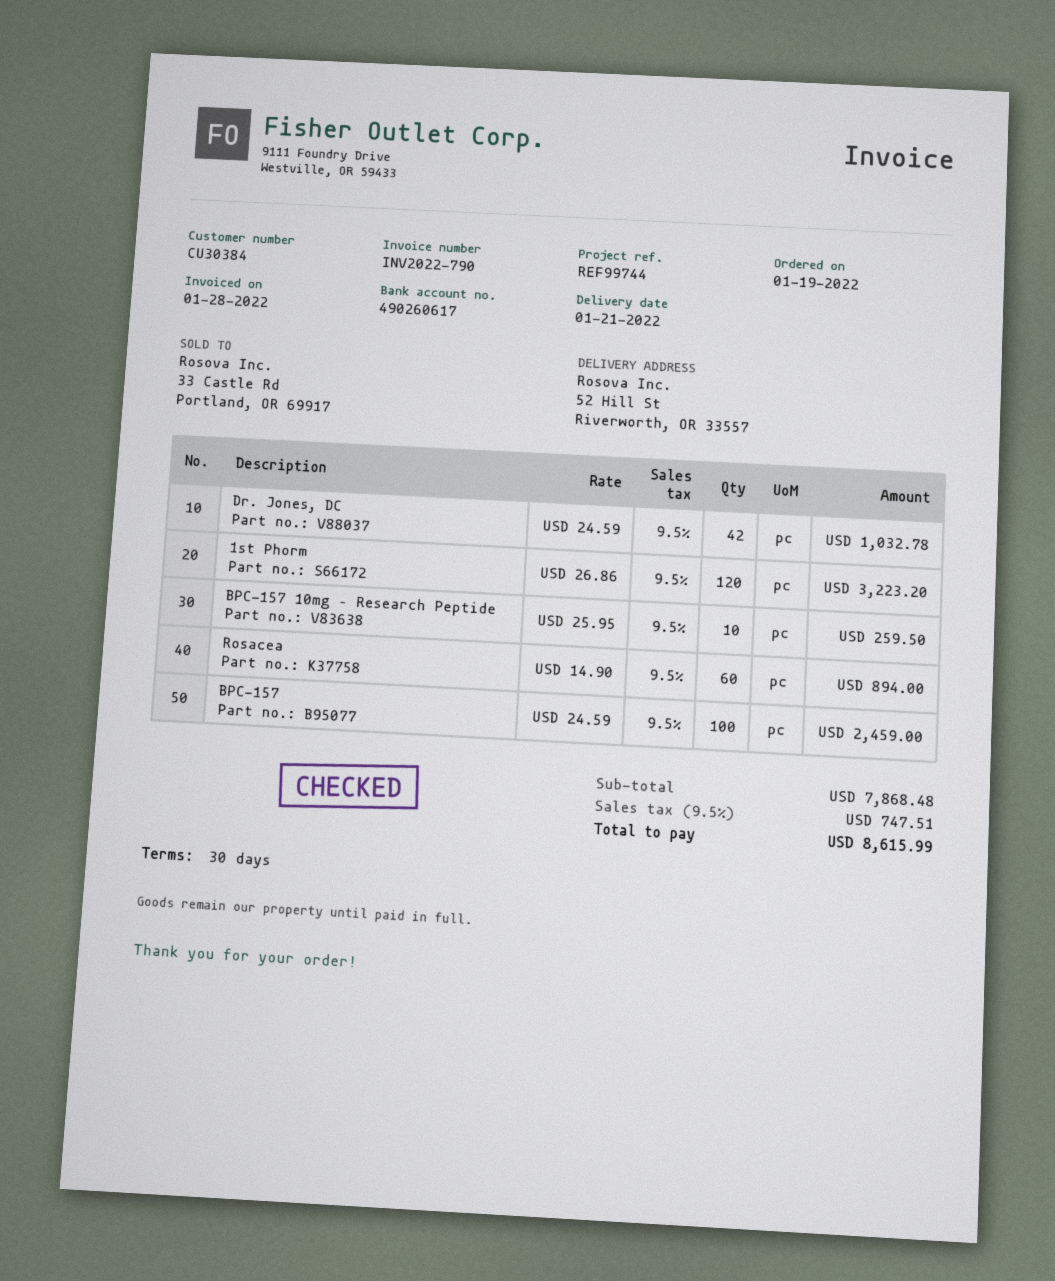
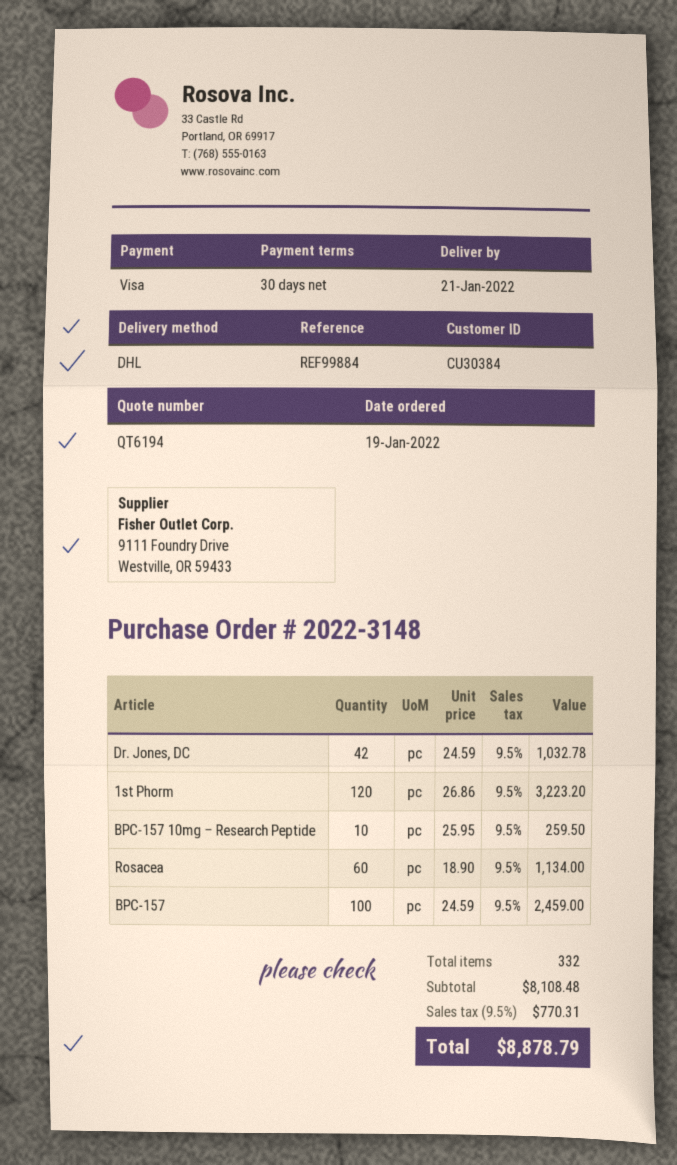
reference: REF99744 -> REF99884
Rosacea: 60 x 14.90 = 894.00 -> 60 x 18.90 = 1134.00
subtotal: 7868.48 -> 8108.48
tax: 9.5% = 747.51 -> 9.5% = 770.31
total: 8615.99 -> 8878.79

